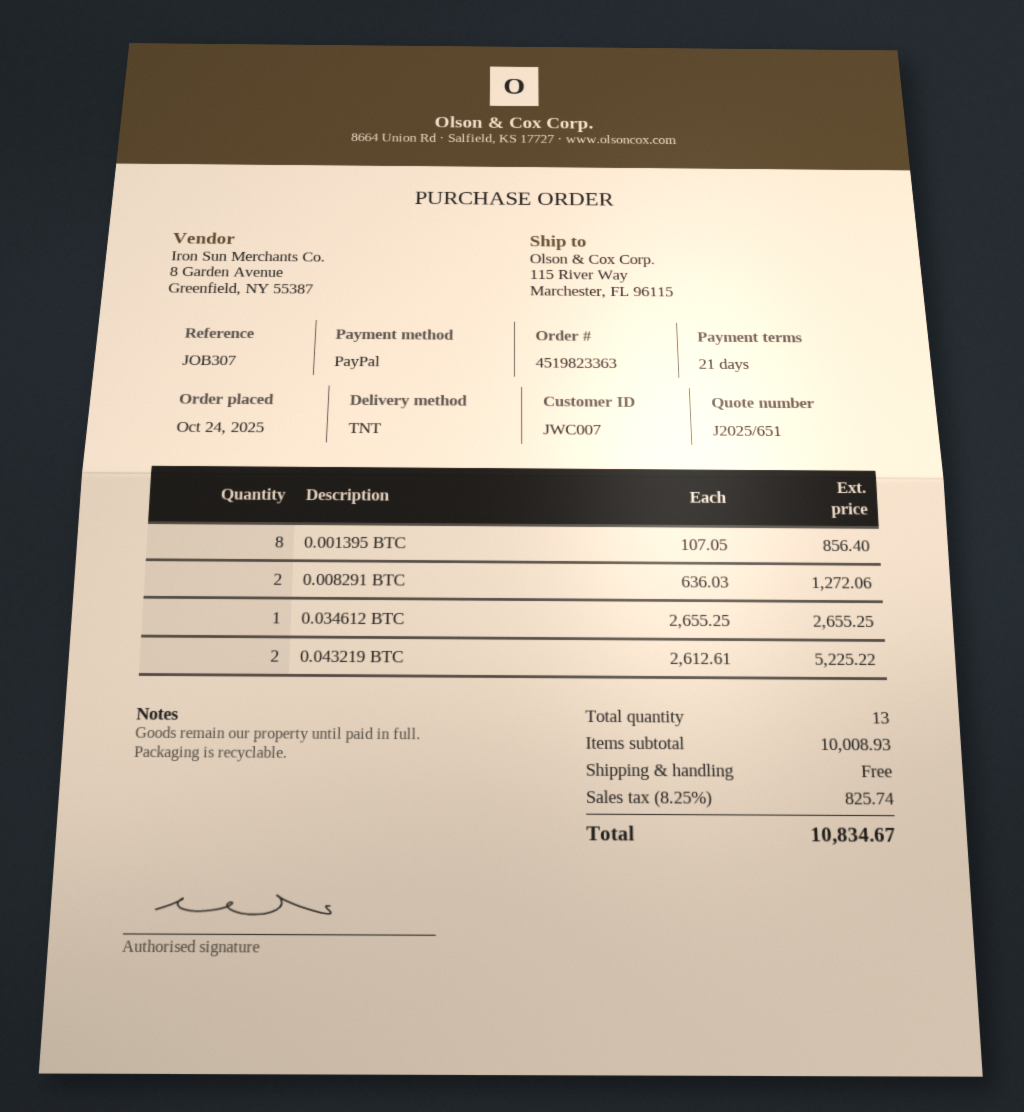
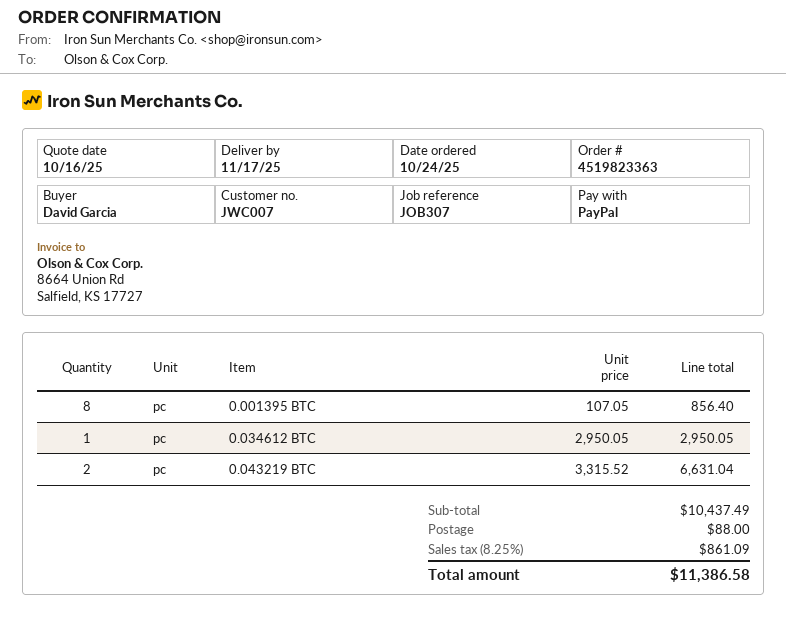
0.008291 BTC: 2 x 636.03 = 1272.06 -> none
0.034612 BTC: 1 x 2655.25 = 2655.25 -> 1 x 2950.05 = 2950.05
0.043219 BTC: 2 x 2612.61 = 5225.22 -> 2 x 3315.52 = 6631.04
subtotal: 10008.93 -> 10437.49
shipping: 0.00 -> 88.00
tax: 8.25% = 825.74 -> 8.25% = 861.09
total: 10834.67 -> 11386.58

